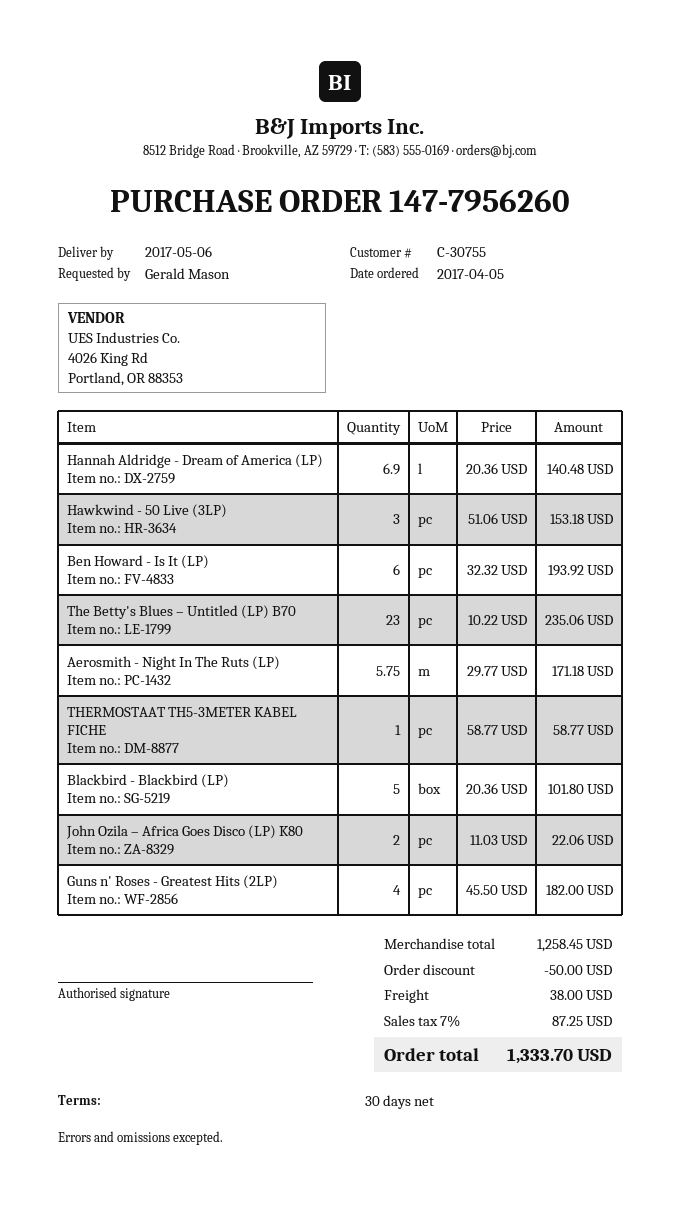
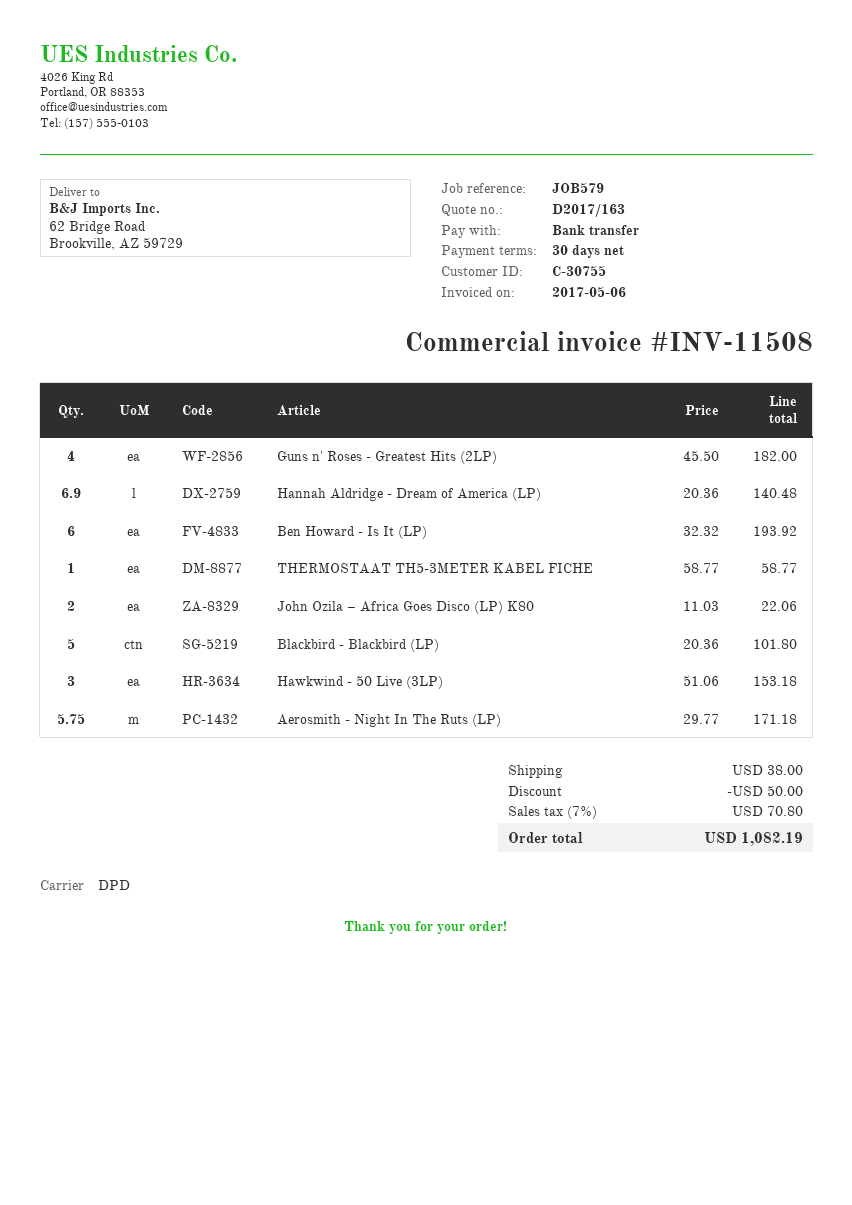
The Betty's Blues – Untitled (LP) B70: 23 x 10.22 = 235.06 -> none
tax: 7% = 87.25 -> 7% = 70.80
total: 1333.70 -> 1082.19

